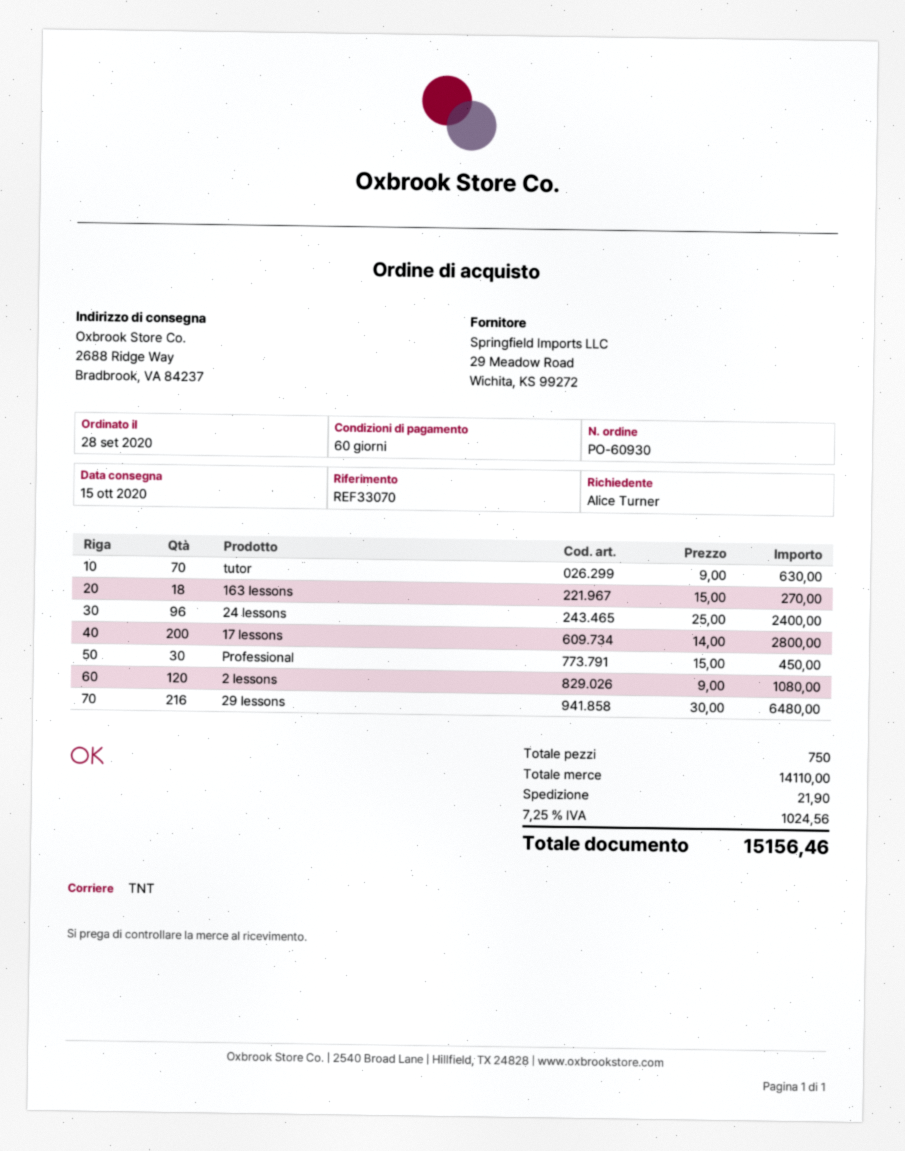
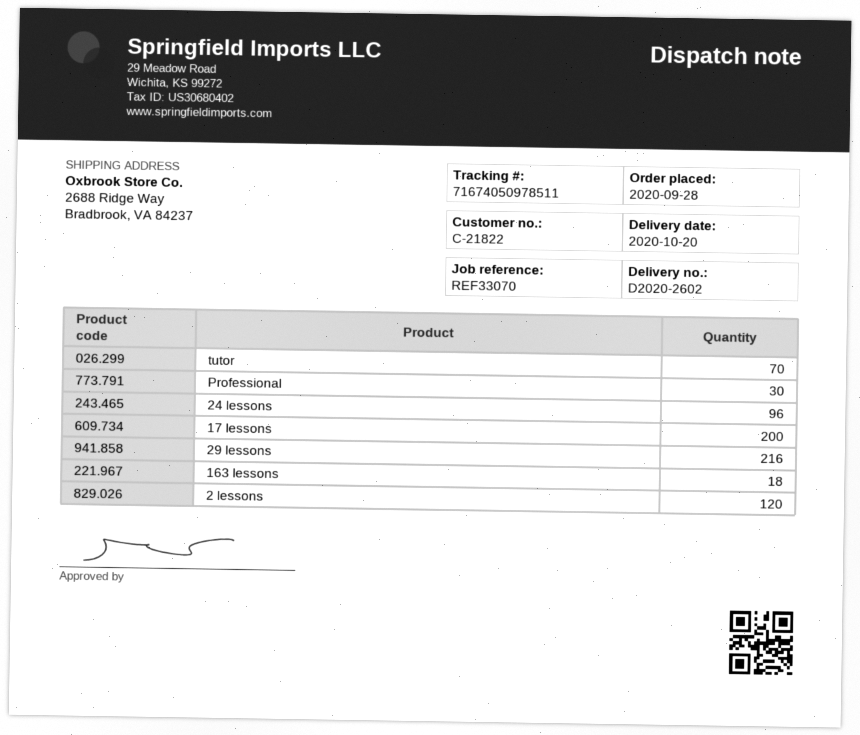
delivery date: 2020-10-15 -> 2020-10-20

